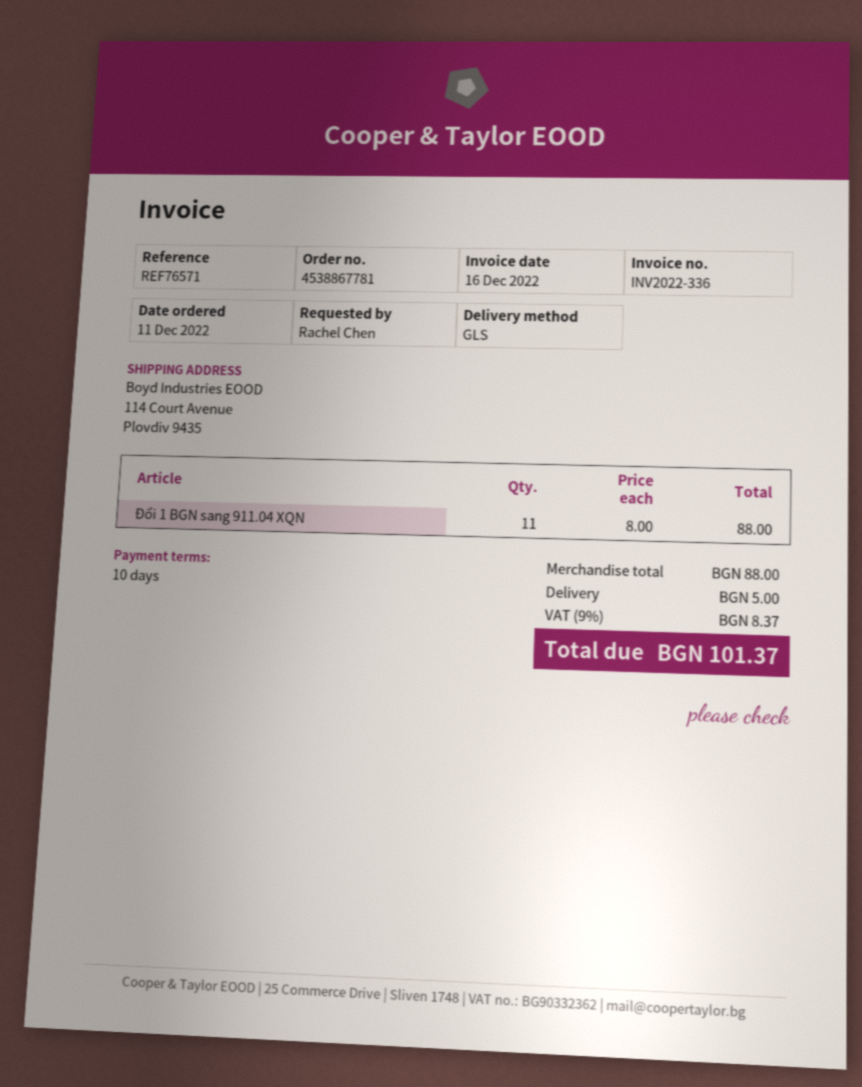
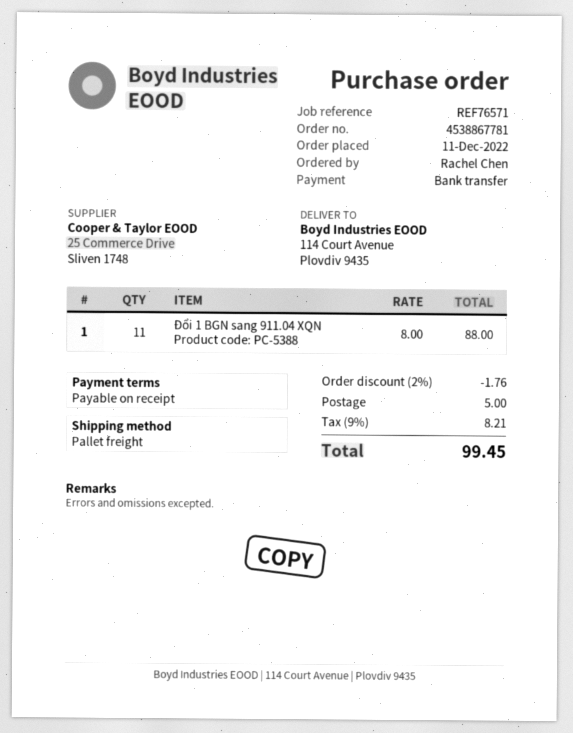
payment terms: 10 days -> on receipt
shipping method: GLS -> pallet freight
discount: none -> 2% = 1.76
tax: 9% = 8.37 -> 9% = 8.21
total: 101.37 -> 99.45

